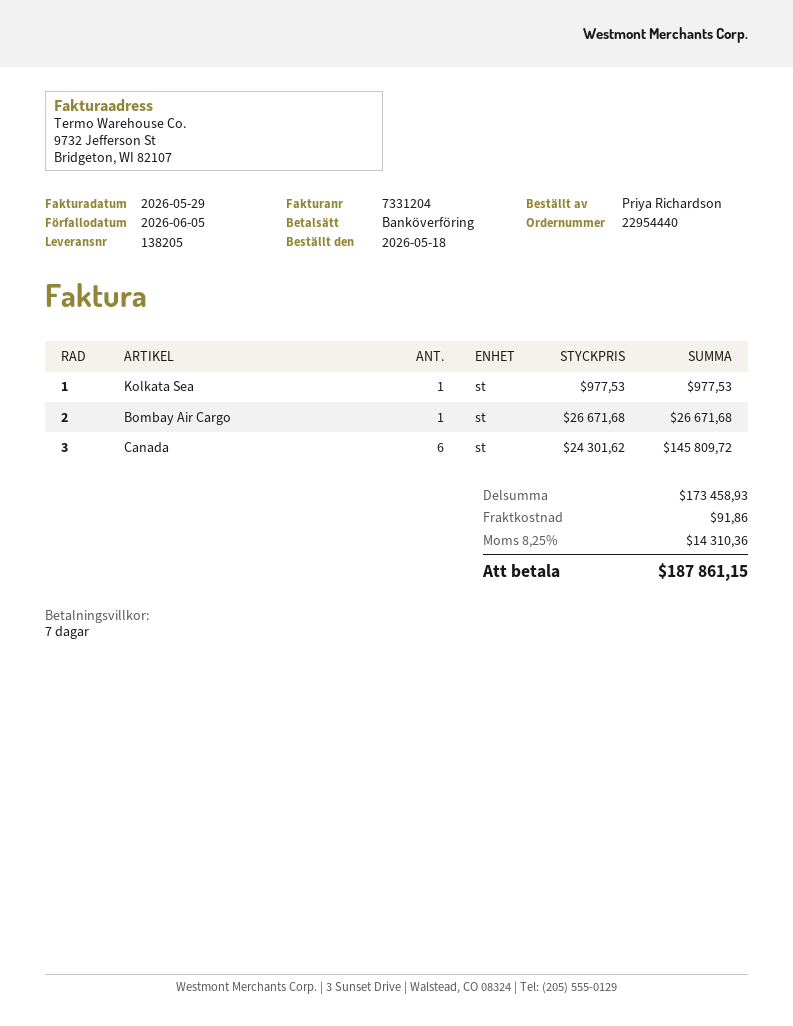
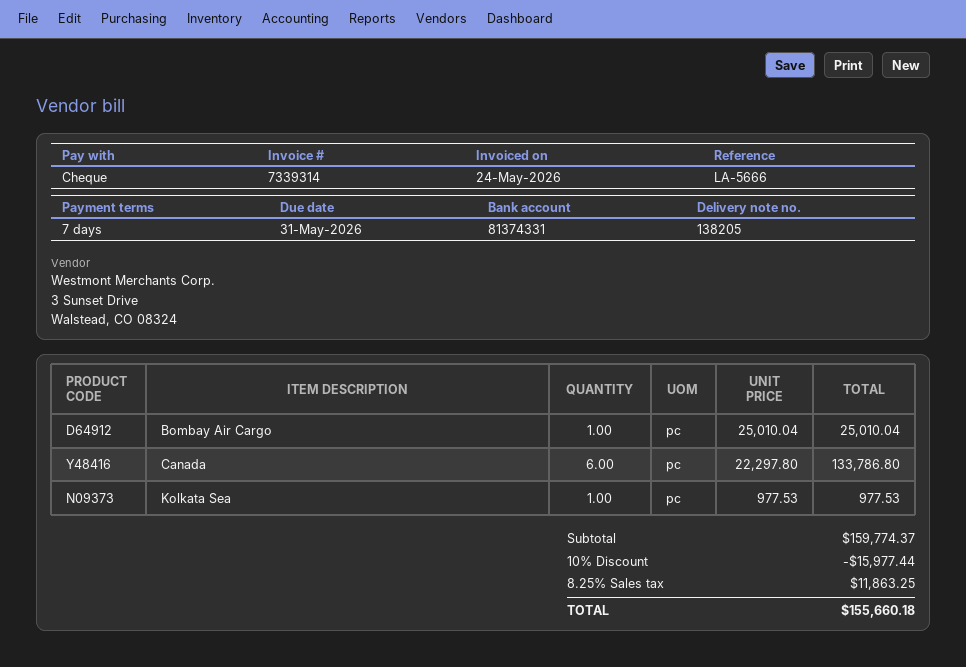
invoice number: 7331204 -> 7339314
invoice date: 2026-05-29 -> 2026-05-24
due date: 2026-06-05 -> 2026-05-31
payment method: bank transfer -> cheque
Bombay Air Cargo: 1 x 26671.68 = 26671.68 -> 1 x 25010.04 = 25010.04
Canada: 6 x 24301.62 = 145809.72 -> 6 x 22297.80 = 133786.80
subtotal: 173458.93 -> 159774.37
discount: none -> 10% = 15977.44
shipping: 91.86 -> none
tax: 8.25% = 14310.36 -> 8.25% = 11863.25
total: 187861.15 -> 155660.18

